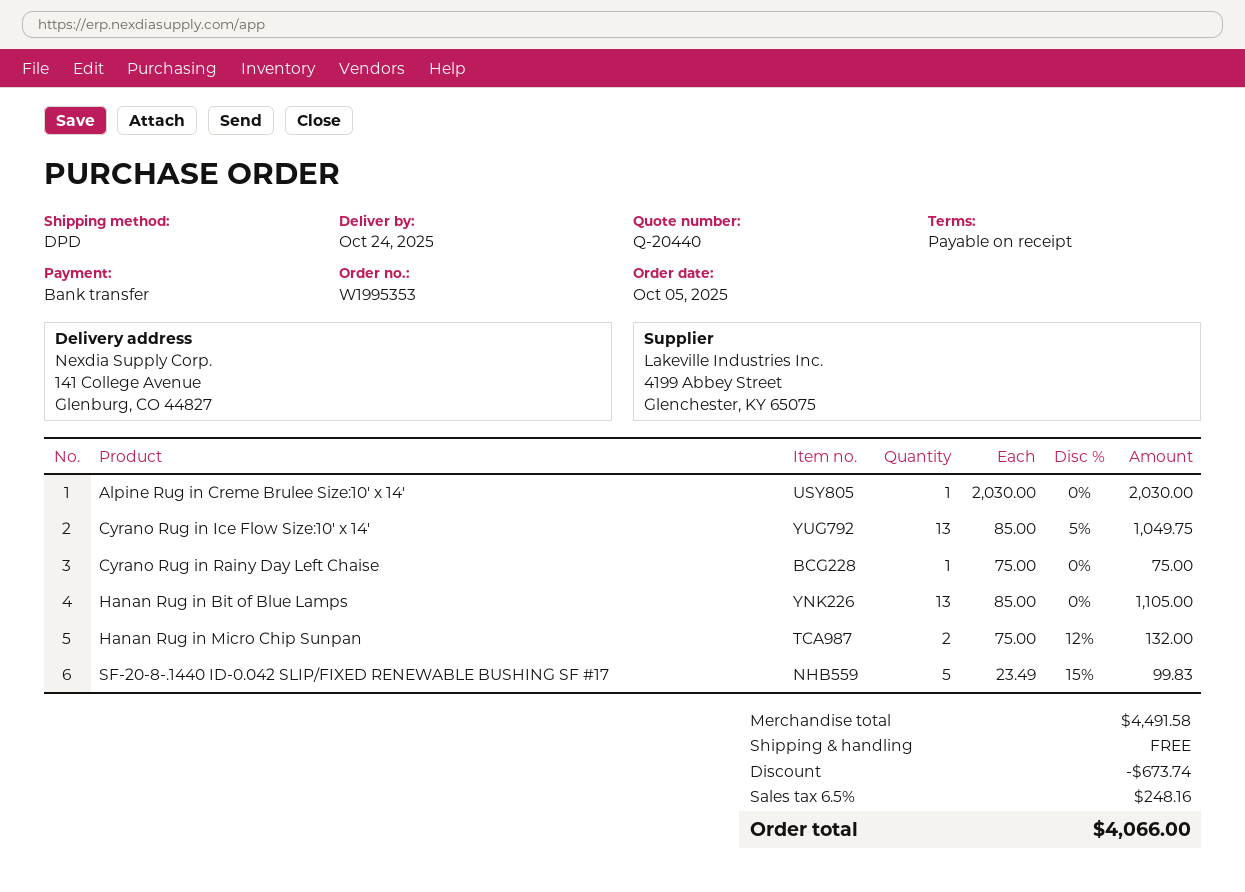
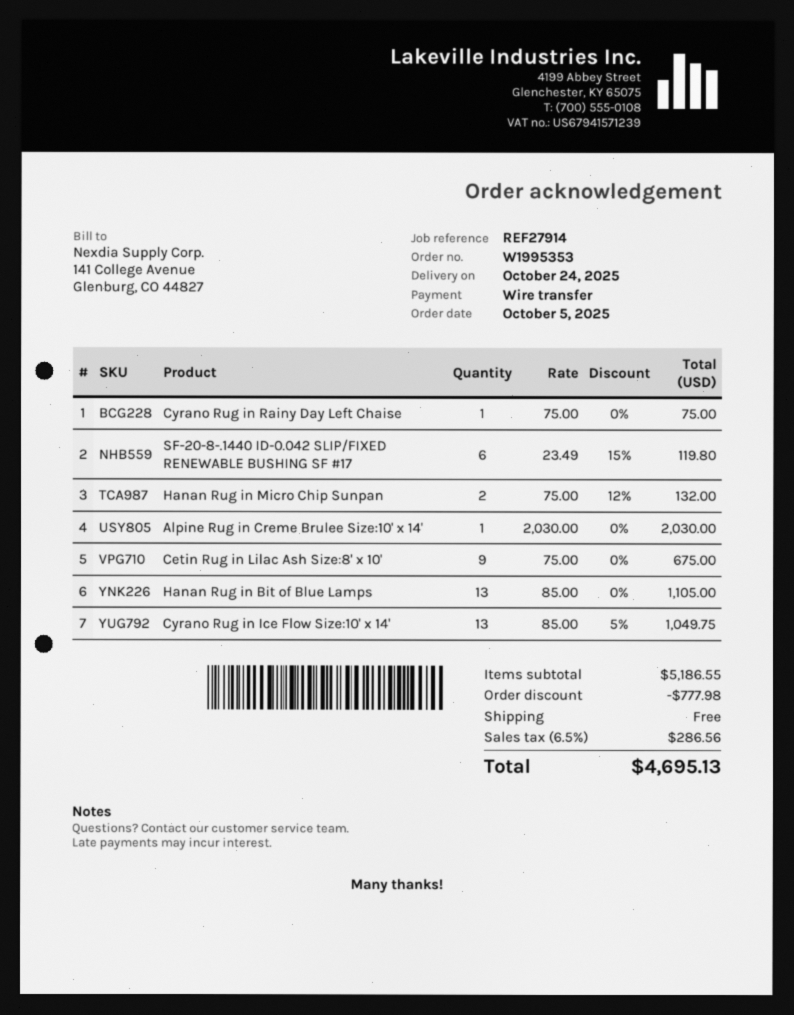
SF-20-8-.1440 ID-0.042 SLIP/FIXED RENEWABLE BUSHING SF #17: 5 x 23.49 - 15% = 99.83 -> 6 x 23.49 - 15% = 119.80
Cetin Rug in Lilac Ash Size:8' x 10': none -> 9 x 75.00 = 675.00
subtotal: 4491.58 -> 5186.55
discount: 673.74 -> 777.98
tax: 6.5% = 248.16 -> 6.5% = 286.56
total: 4066.00 -> 4695.13

